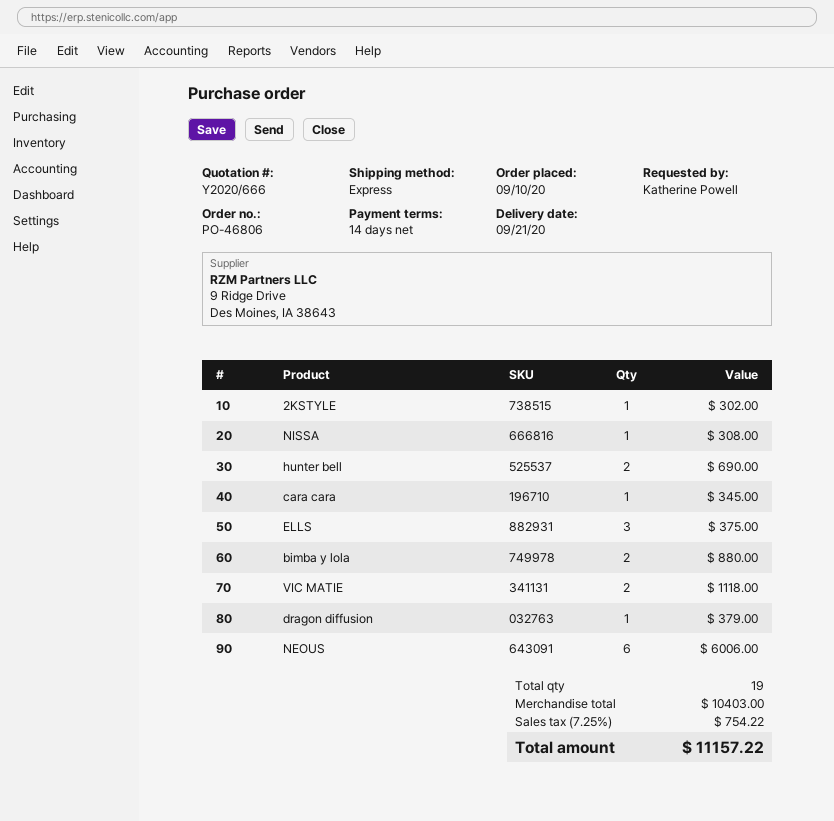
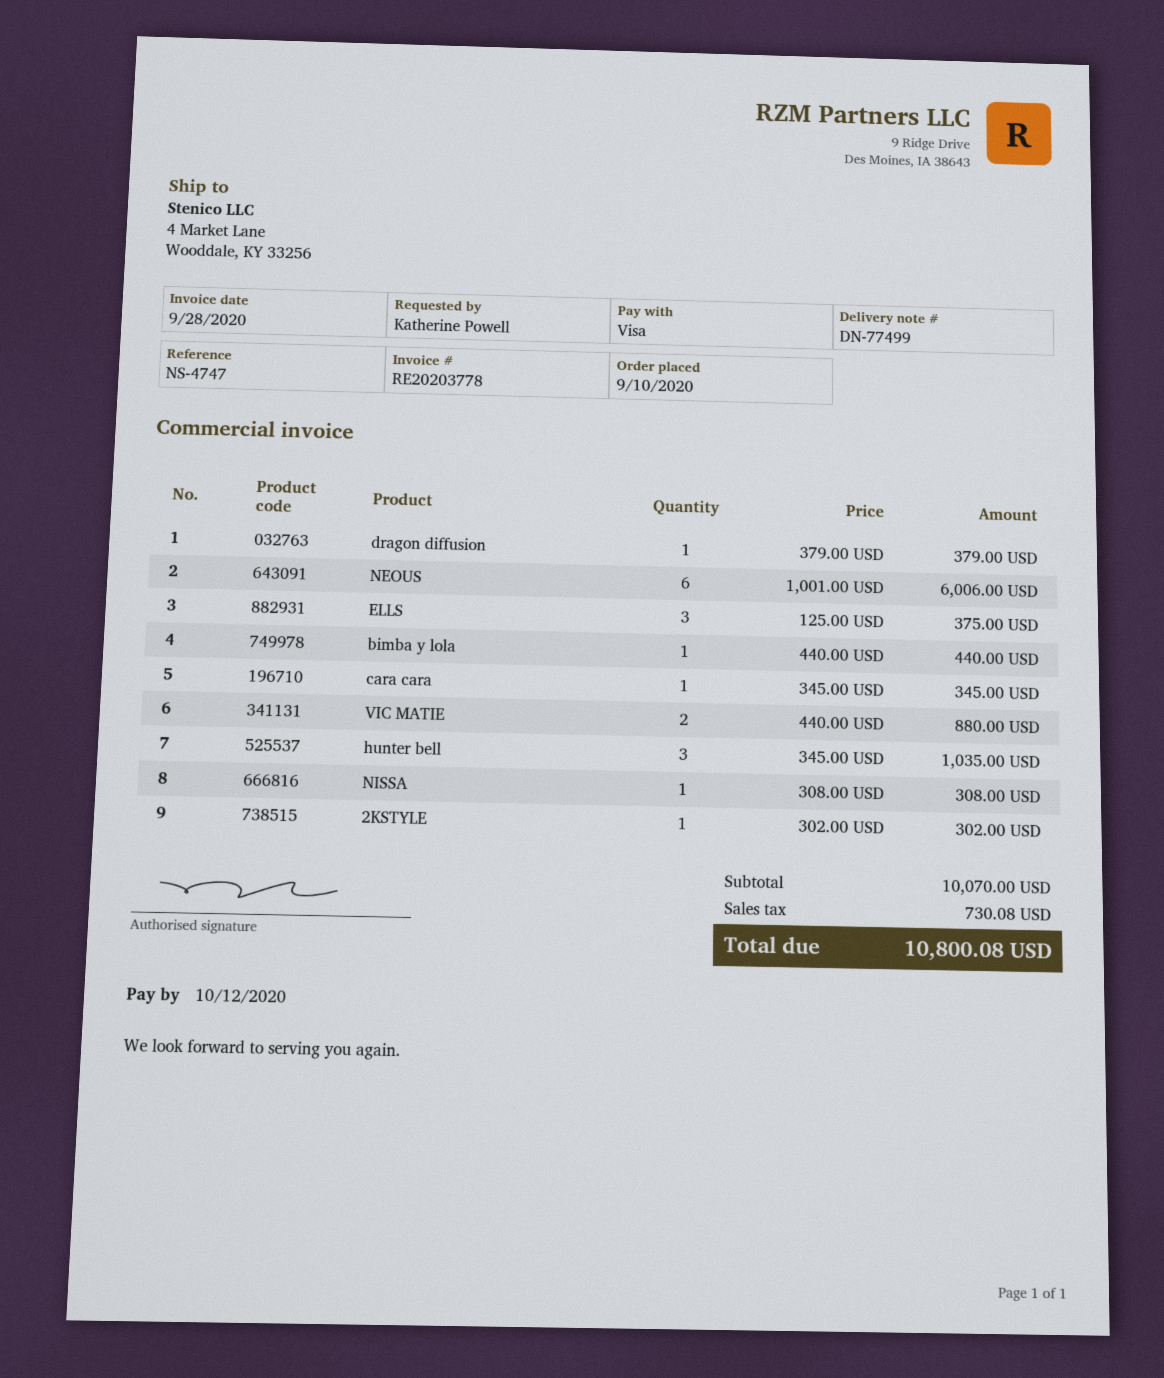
hunter bell: 2 for 690.00 -> 3 for 1035.00
bimba y lola: 2 for 880.00 -> 1 for 440.00
VIC MATIE: 2 for 1118.00 -> 2 for 880.00
subtotal: 10403.00 -> 10070.00
tax: 754.22 -> 730.08
total: 11157.22 -> 10800.08

